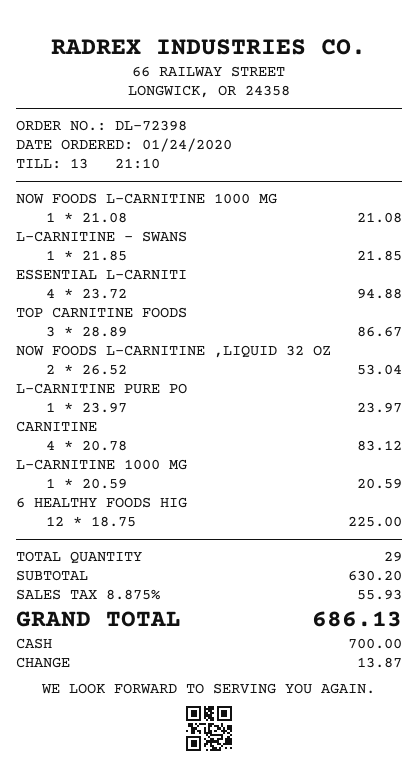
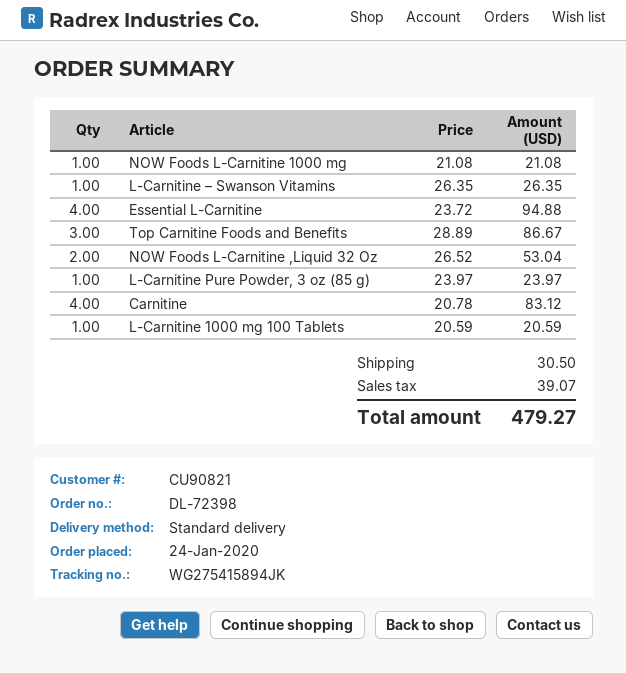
L-CARNITINE – SWANS: 1 x 21.85 = 21.85 -> 1 x 26.35 = 26.35
6 HEALTHY FOODS HIG: 12 x 18.75 = 225.00 -> none
shipping: none -> 30.50
tax: 55.93 -> 39.07
total: 686.13 -> 479.27

